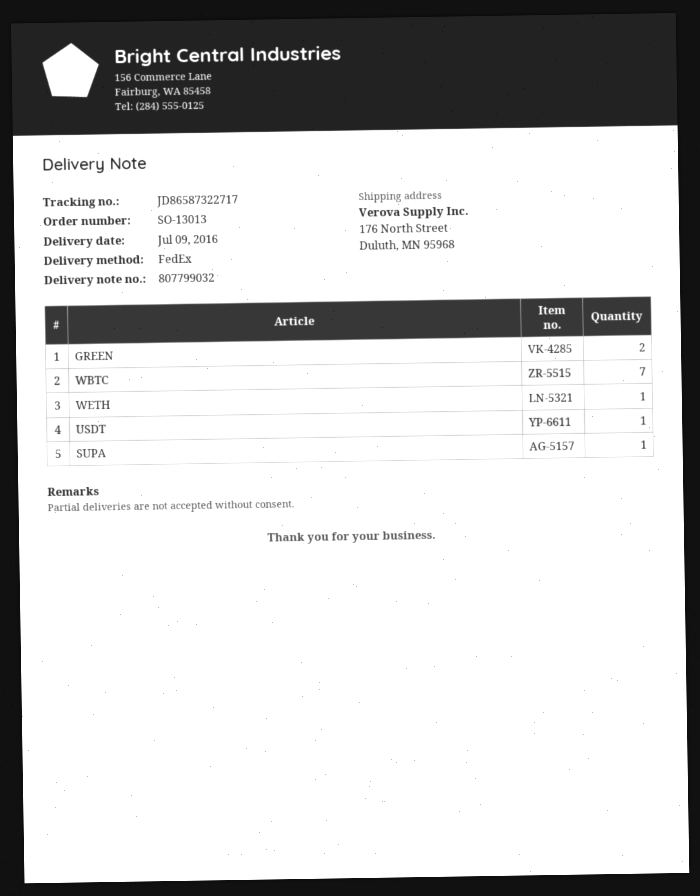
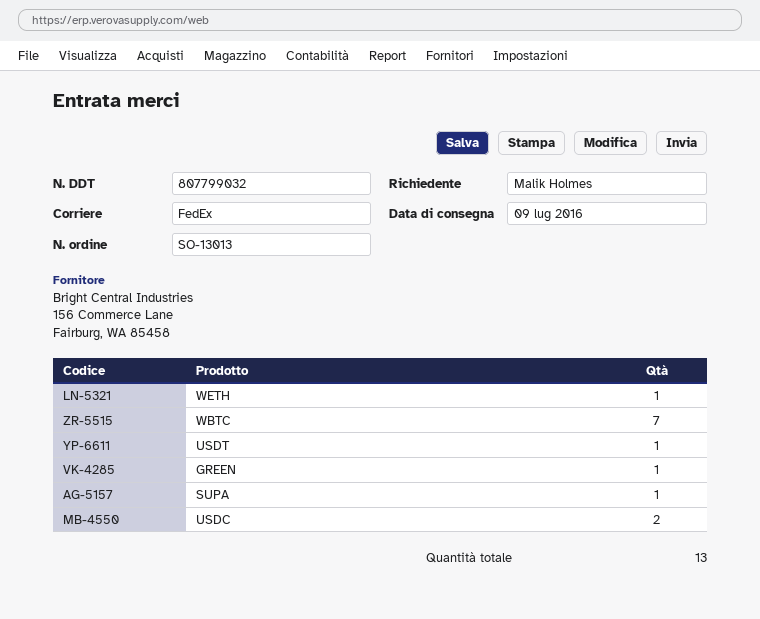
GREEN: 2 -> 1
USDC: none -> 2

